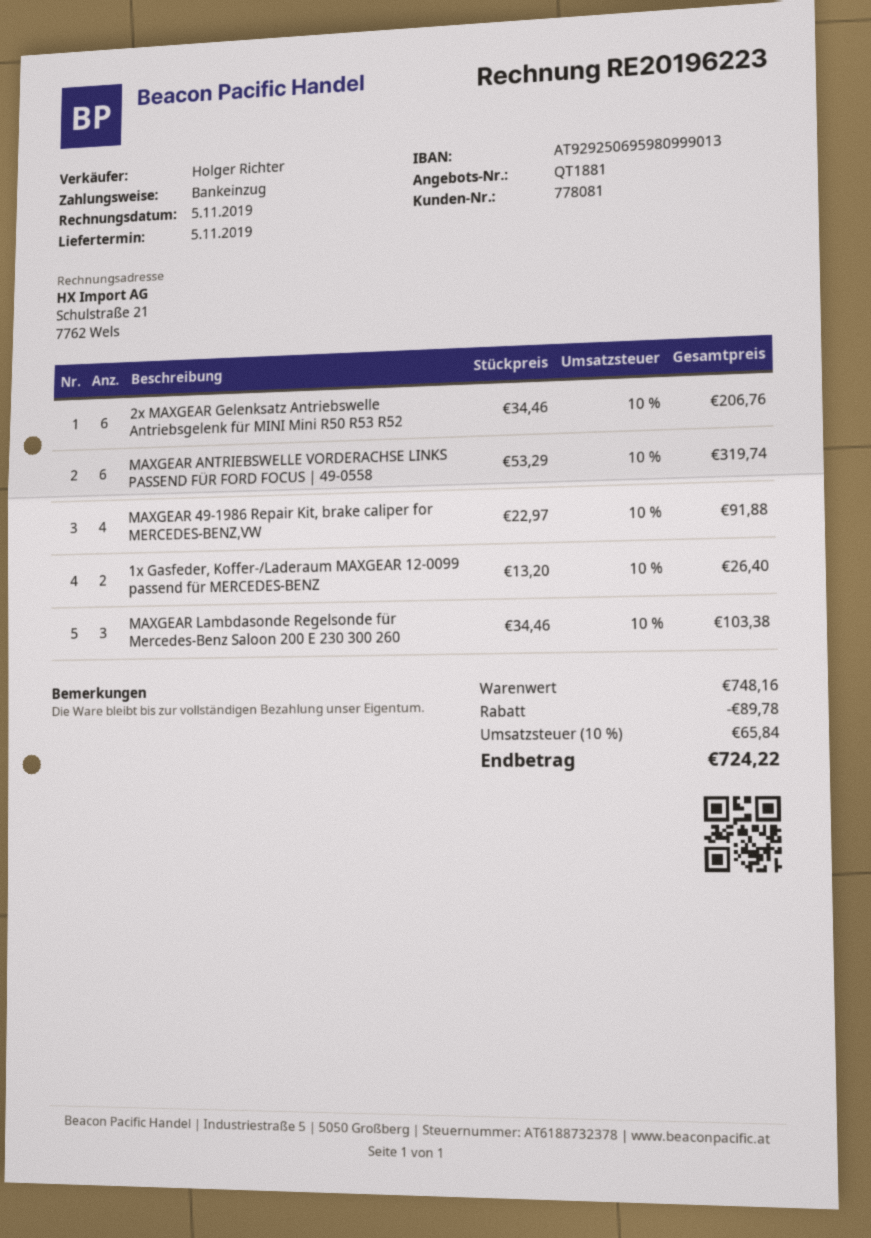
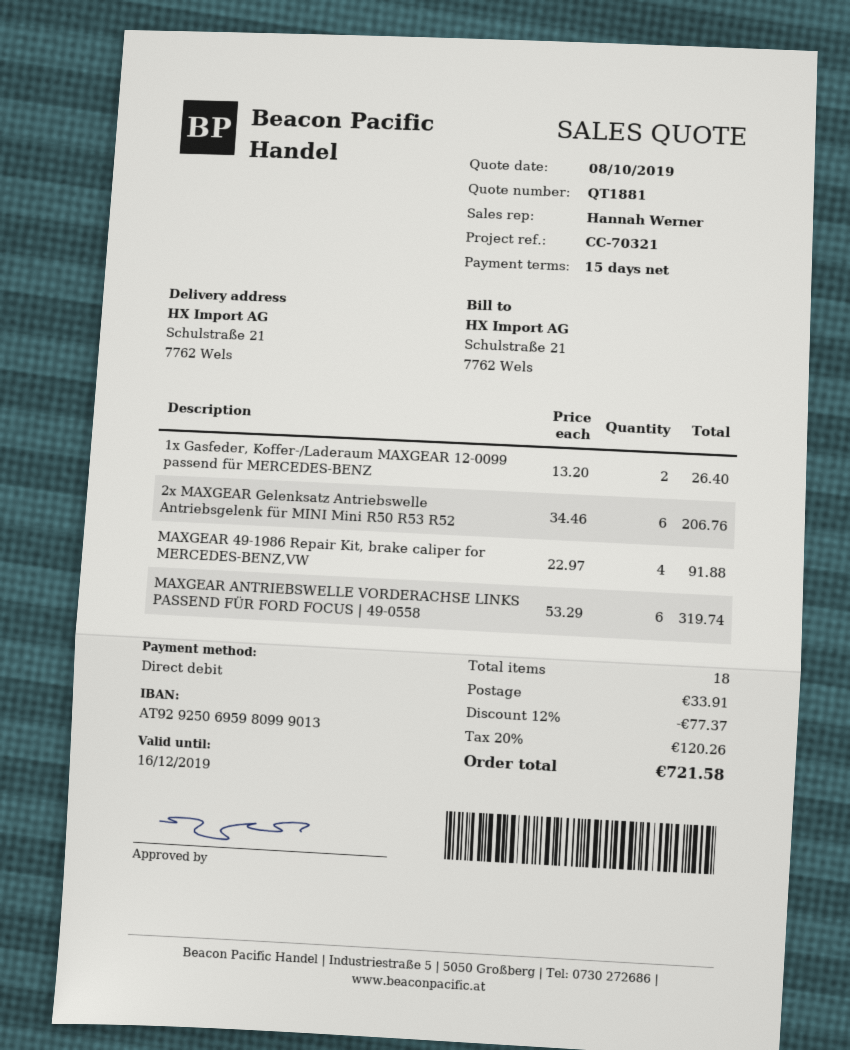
sales rep: Holger Richter -> Hannah Werner
MAXGEAR Lambdasonde Regelsonde für Mercedes-Benz Saloon 200 E 230 300 260: 3 x 34.46 = 103.38 -> none
discount: 89.78 -> 77.37
shipping: none -> 33.91
tax: 10% = 65.84 -> 20% = 120.26
total: 724.22 -> 721.58

